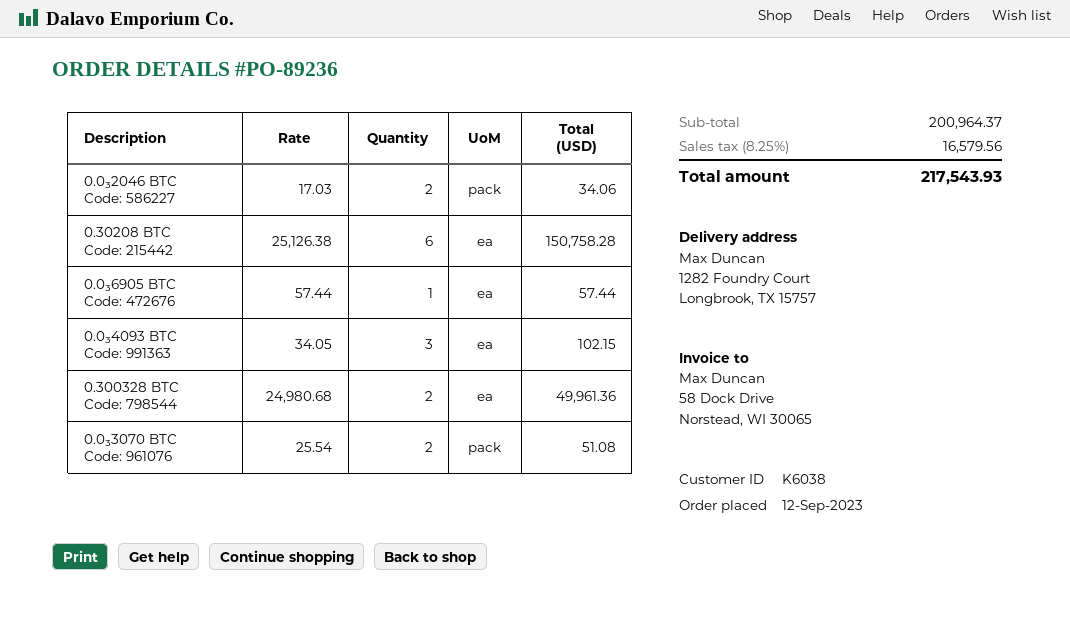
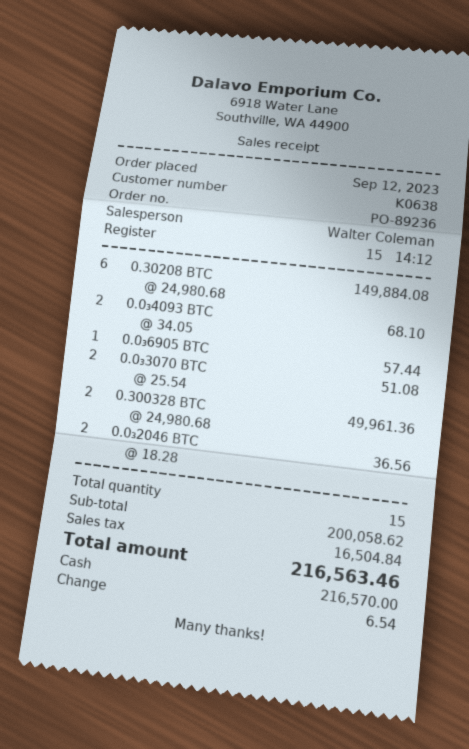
customer number: K6038 -> K0638
0.0₃2046 BTC: 2 x 17.03 = 34.06 -> 2 x 18.28 = 36.56
0.30208 BTC: 6 x 25126.38 = 150758.28 -> 6 x 24980.68 = 149884.08
0.0₃4093 BTC: 3 x 34.05 = 102.15 -> 2 x 34.05 = 68.10
subtotal: 200964.37 -> 200058.62
tax: 16579.56 -> 16504.84
total: 217543.93 -> 216563.46

